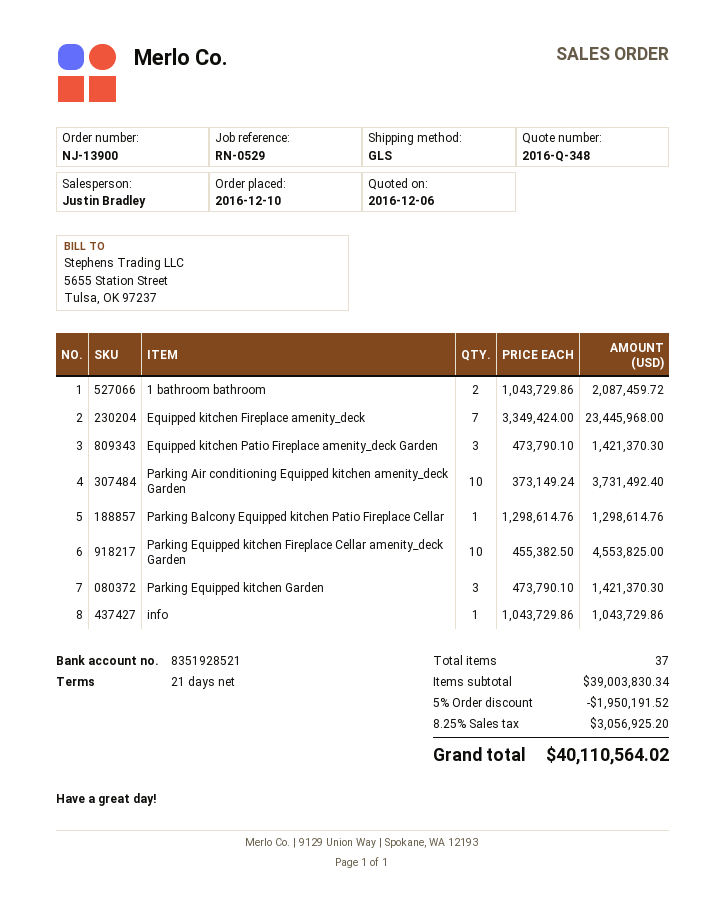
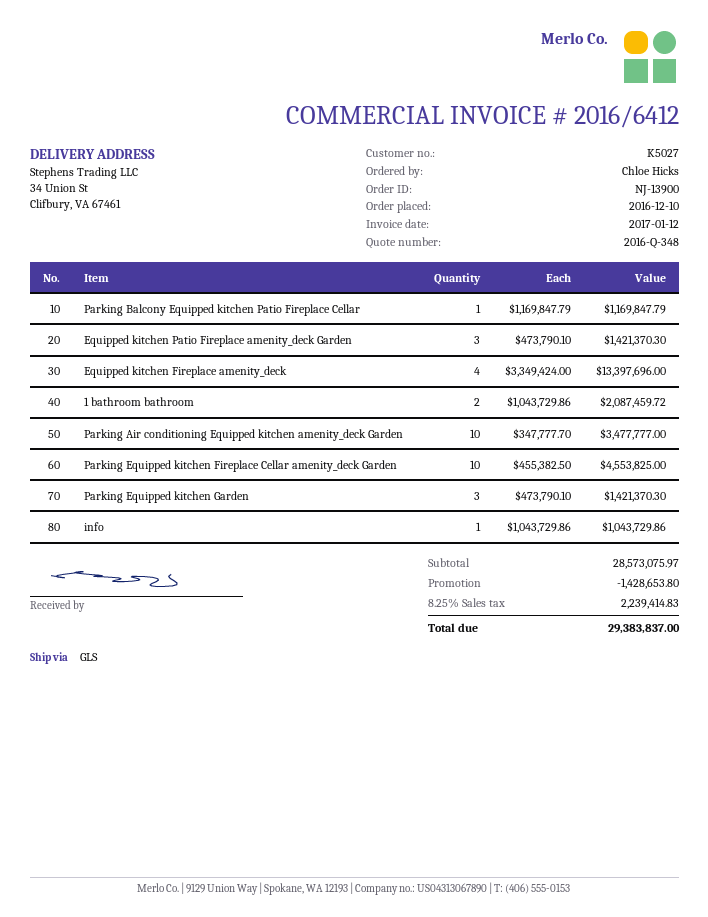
Equipped kitchen Fireplace amenity_deck: 7 x 3349424.00 = 23445968.00 -> 4 x 3349424.00 = 13397696.00
Parking Air conditioning Equipped kitchen amenity_deck Garden: 10 x 373149.24 = 3731492.40 -> 10 x 347777.70 = 3477777.00
Parking Balcony Equipped kitchen Patio Fireplace Cellar: 1 x 1298614.76 = 1298614.76 -> 1 x 1169847.79 = 1169847.79
subtotal: 39003830.34 -> 28573075.97
discount: 1950191.52 -> 1428653.80
tax: 8.25% = 3056925.20 -> 8.25% = 2239414.83
total: 40110564.02 -> 29383837.00

